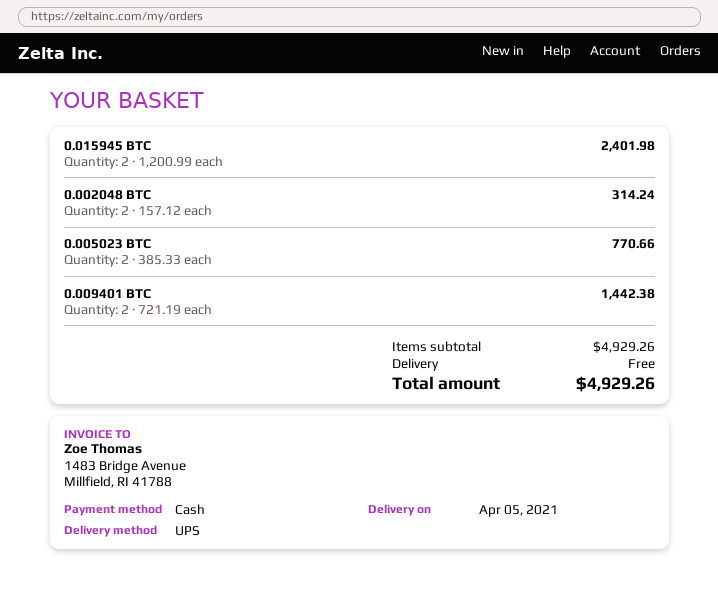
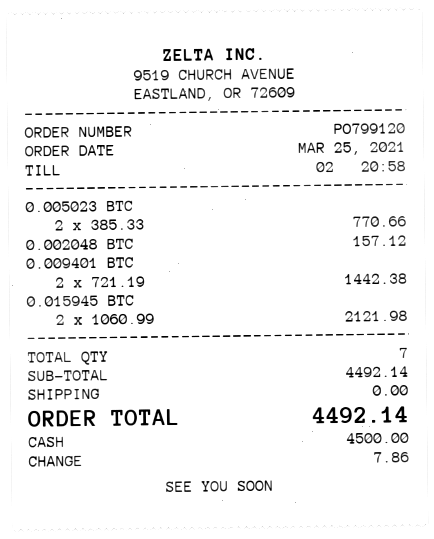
0.015945 BTC: 2 x 1200.99 = 2401.98 -> 2 x 1060.99 = 2121.98
0.002048 BTC: 2 x 157.12 = 314.24 -> 1 x 157.12 = 157.12
subtotal: 4929.26 -> 4492.14
total: 4929.26 -> 4492.14

